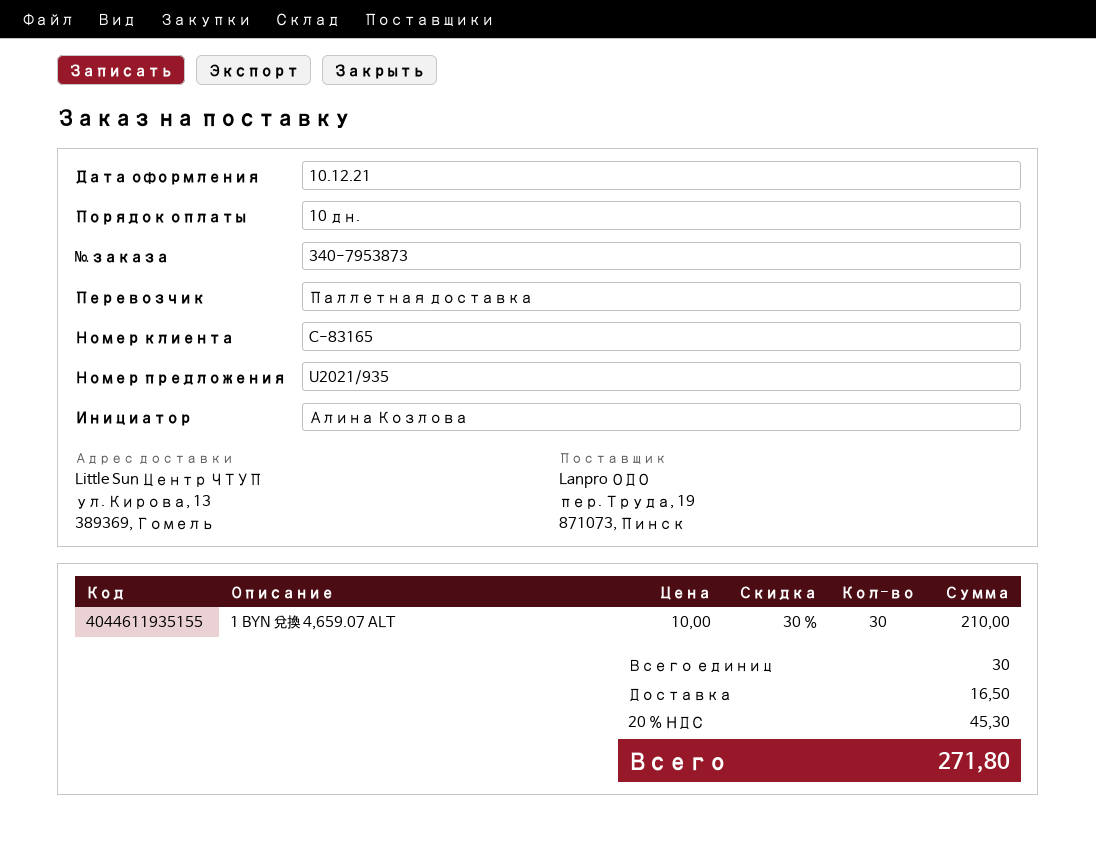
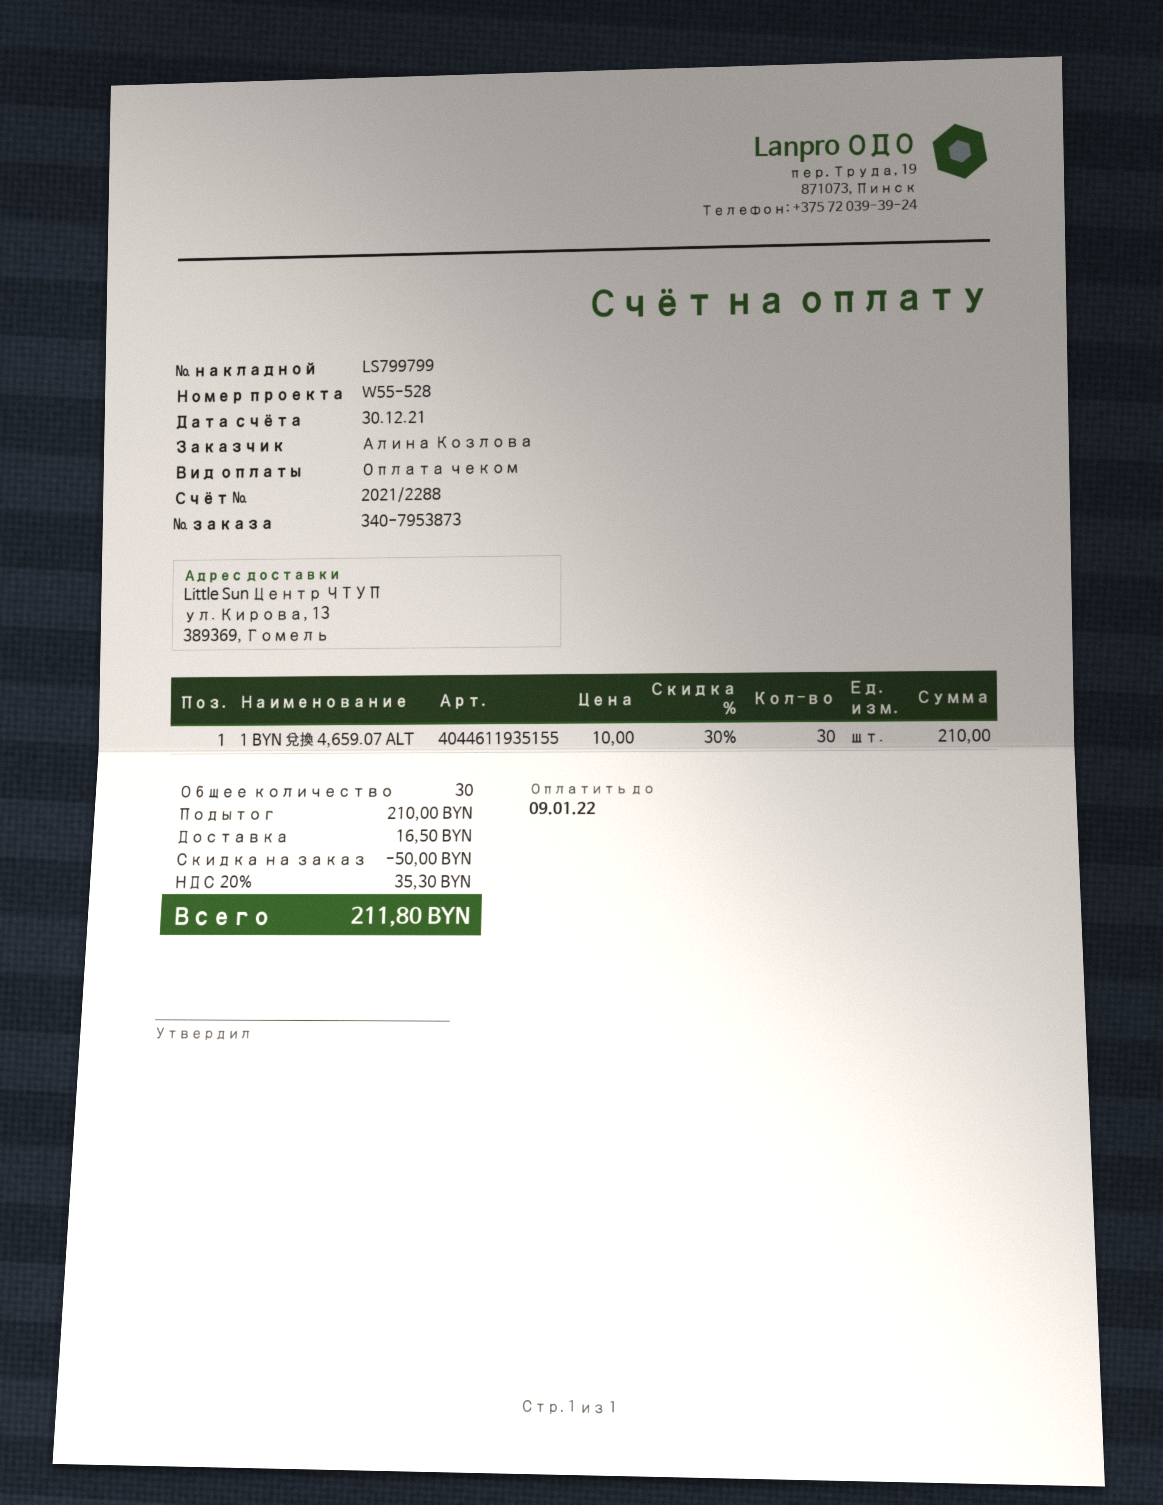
discount: none -> 50.00
tax: 20% = 45.30 -> 20% = 35.30
total: 271.80 -> 211.80

